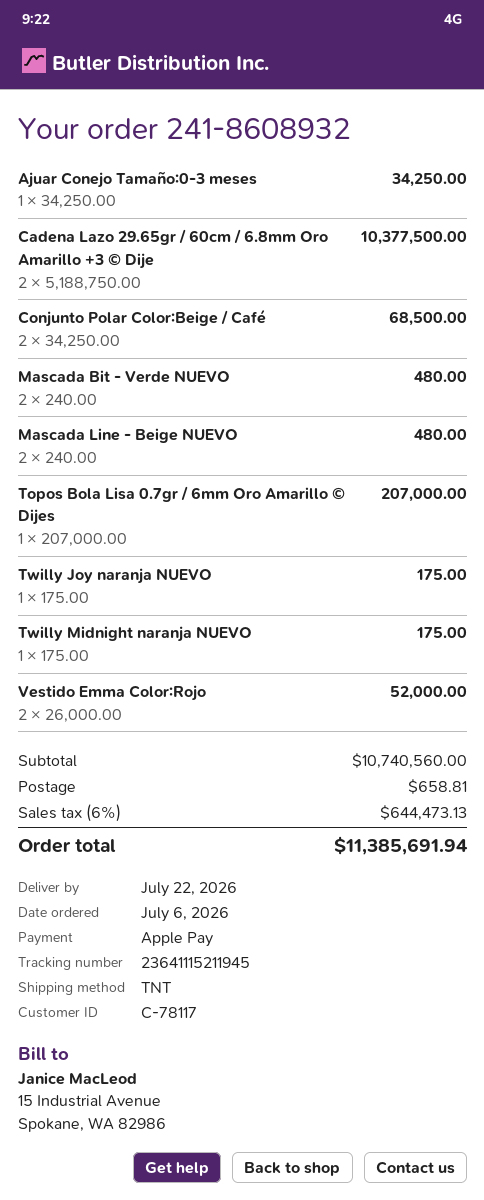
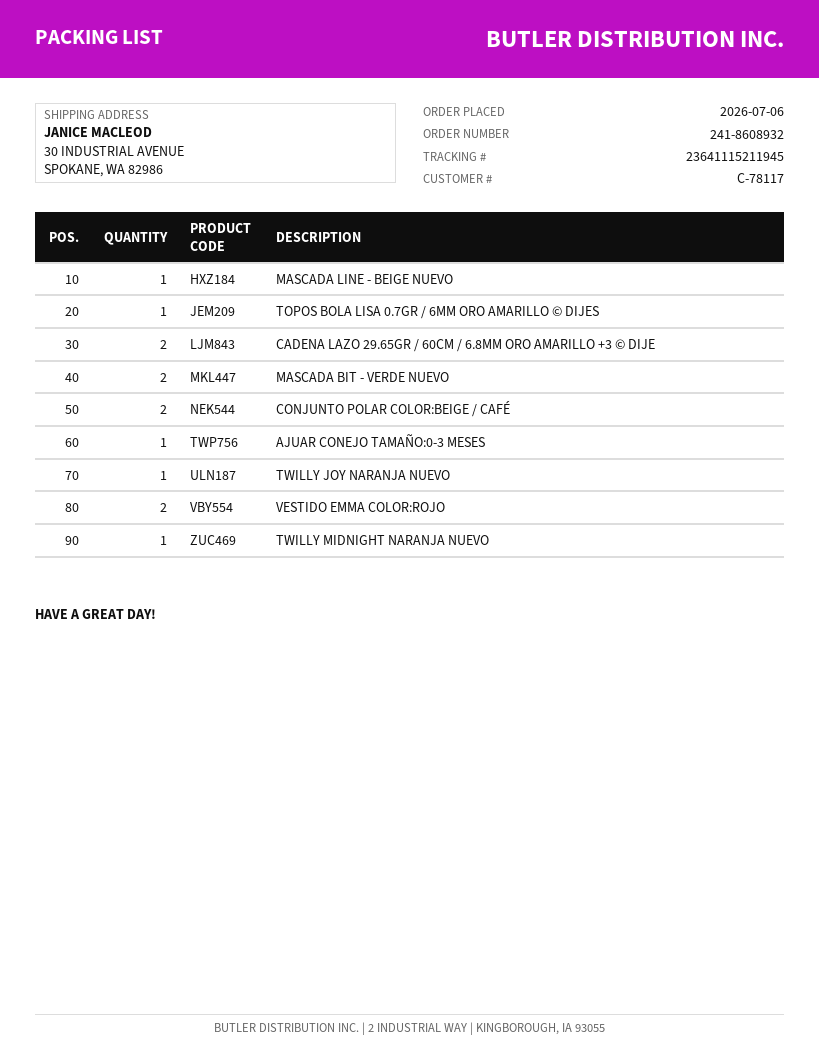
Mascada Line - Beige NUEVO: 2 -> 1

